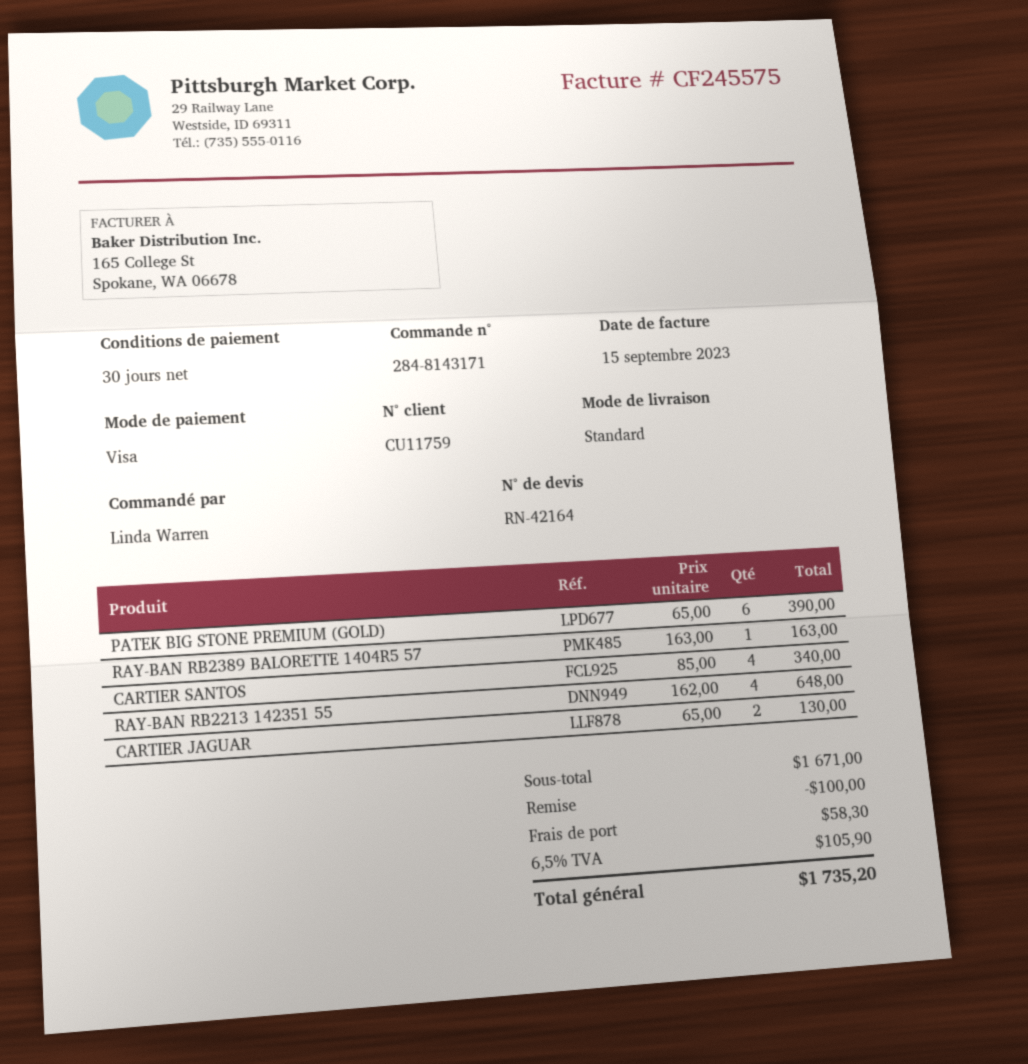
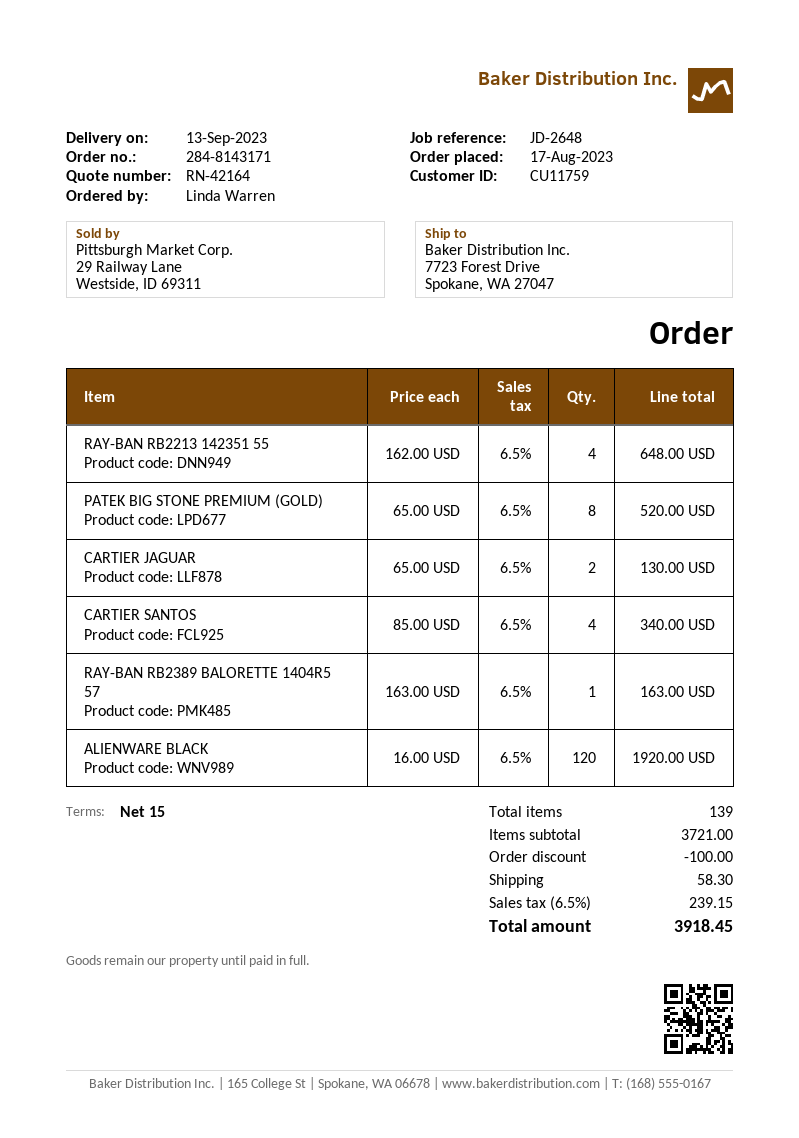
payment terms: 30 days -> 15 days
PATEK BIG STONE PREMIUM (GOLD): 6 x 65.00 = 390.00 -> 8 x 65.00 = 520.00
ALIENWARE BLACK: none -> 120 x 16.00 = 1920.00
subtotal: 1671.00 -> 3721.00
tax: 6.5% = 105.90 -> 6.5% = 239.15
total: 1735.20 -> 3918.45

